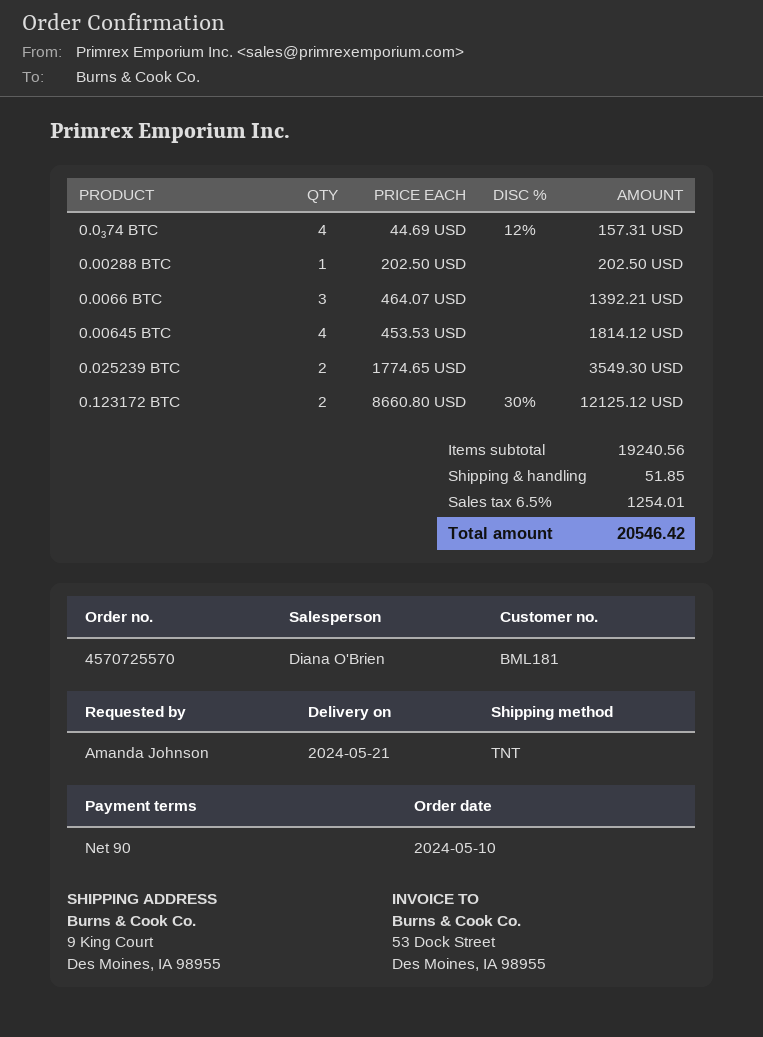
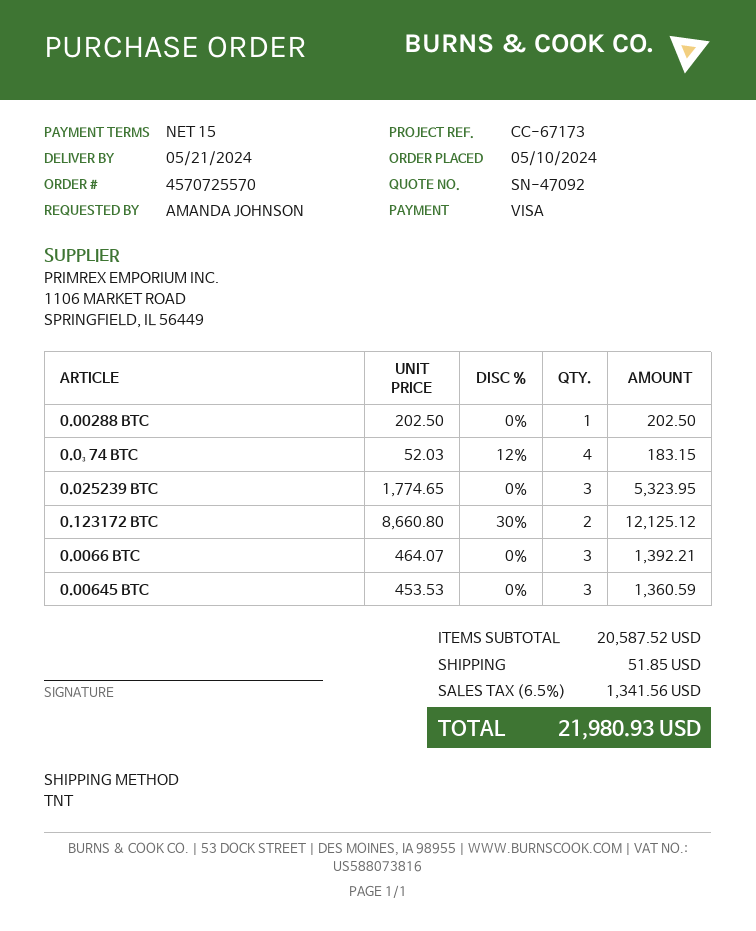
payment terms: 90 days -> 15 days
0.0₃74 BTC: 4 x 44.69 - 12% = 157.31 -> 4 x 52.03 - 12% = 183.15
0.00645 BTC: 4 x 453.53 = 1814.12 -> 3 x 453.53 = 1360.59
0.025239 BTC: 2 x 1774.65 = 3549.30 -> 3 x 1774.65 = 5323.95
subtotal: 19240.56 -> 20587.52
tax: 6.5% = 1254.01 -> 6.5% = 1341.56
total: 20546.42 -> 21980.93

